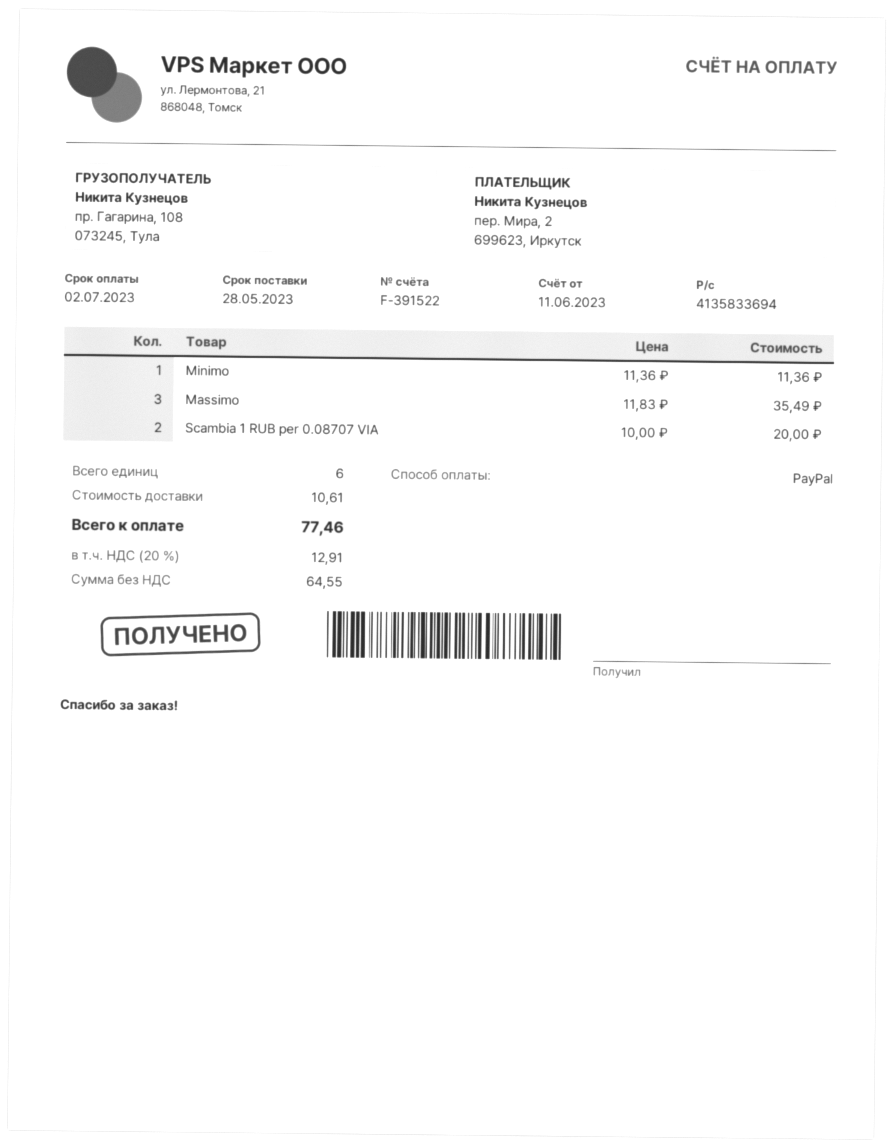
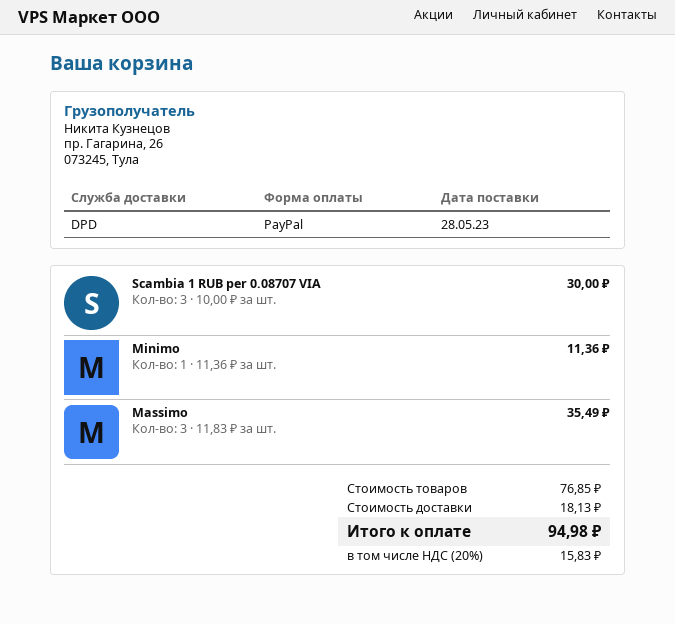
ship to: пр. Гагарина, 108, 073245, Тула -> пр. Гагарина, 26, 073245, Тула
Scambia 1 RUB per 0.08707 VIA: 2 x 10.00 = 20.00 -> 3 x 10.00 = 30.00
shipping: 10.61 -> 18.13
tax: 20% = 12.91 -> 20% = 15.83
total: 77.46 -> 94.98

